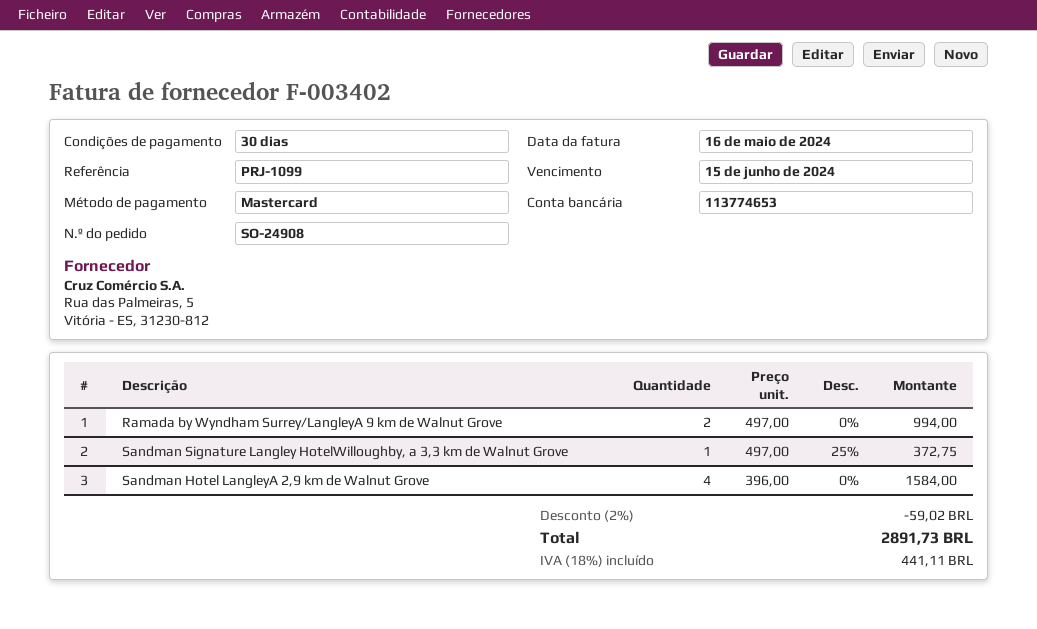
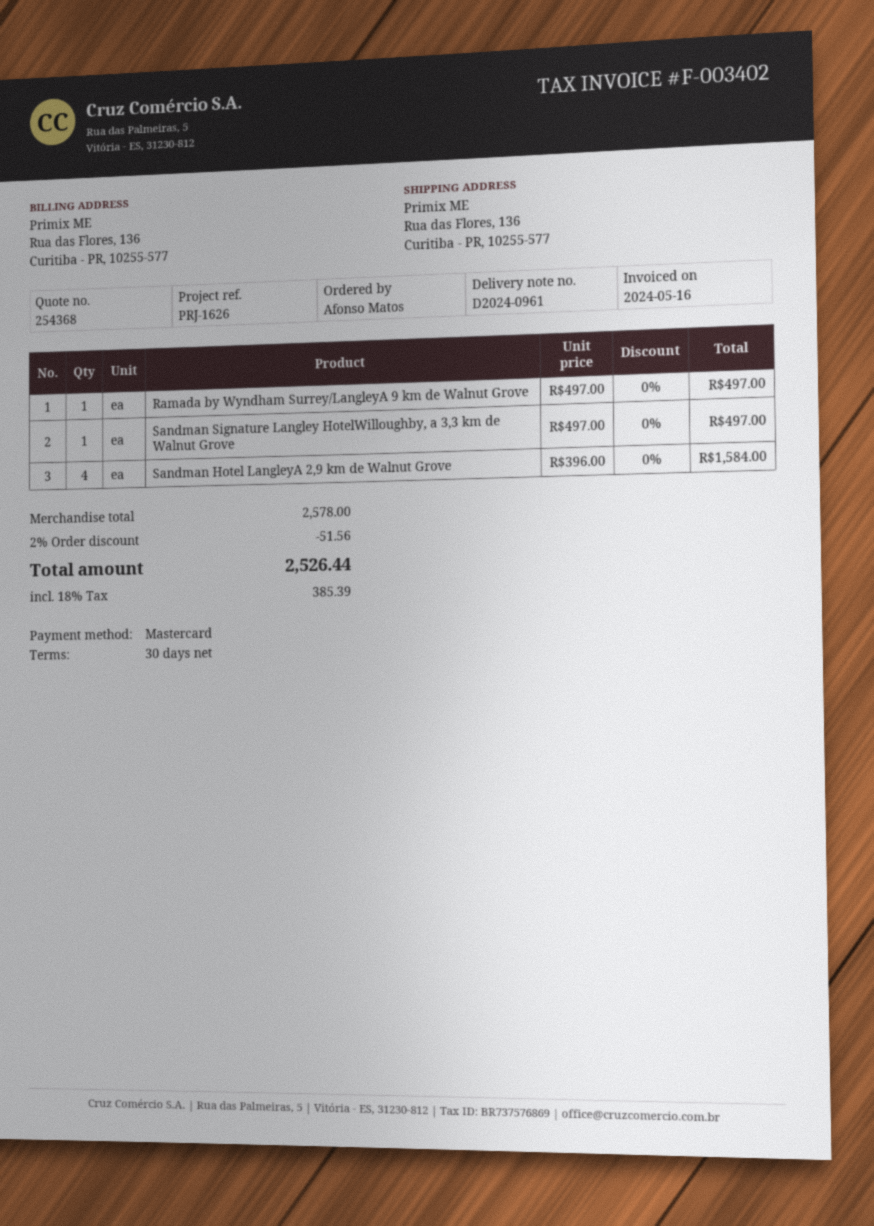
reference: PRJ-1099 -> PRJ-1626
Ramada by Wyndham Surrey/LangleyA 9 km de Walnut Grove: 2 x 497.00 = 994.00 -> 1 x 497.00 = 497.00
Sandman Signature Langley HotelWilloughby, a 3,3 km de Walnut Grove: 1 x 497.00 - 25% = 372.75 -> 1 x 497.00 = 497.00
discount: 2% = 59.02 -> 2% = 51.56
tax: 18% = 441.11 -> 18% = 385.39
total: 2891.73 -> 2526.44

